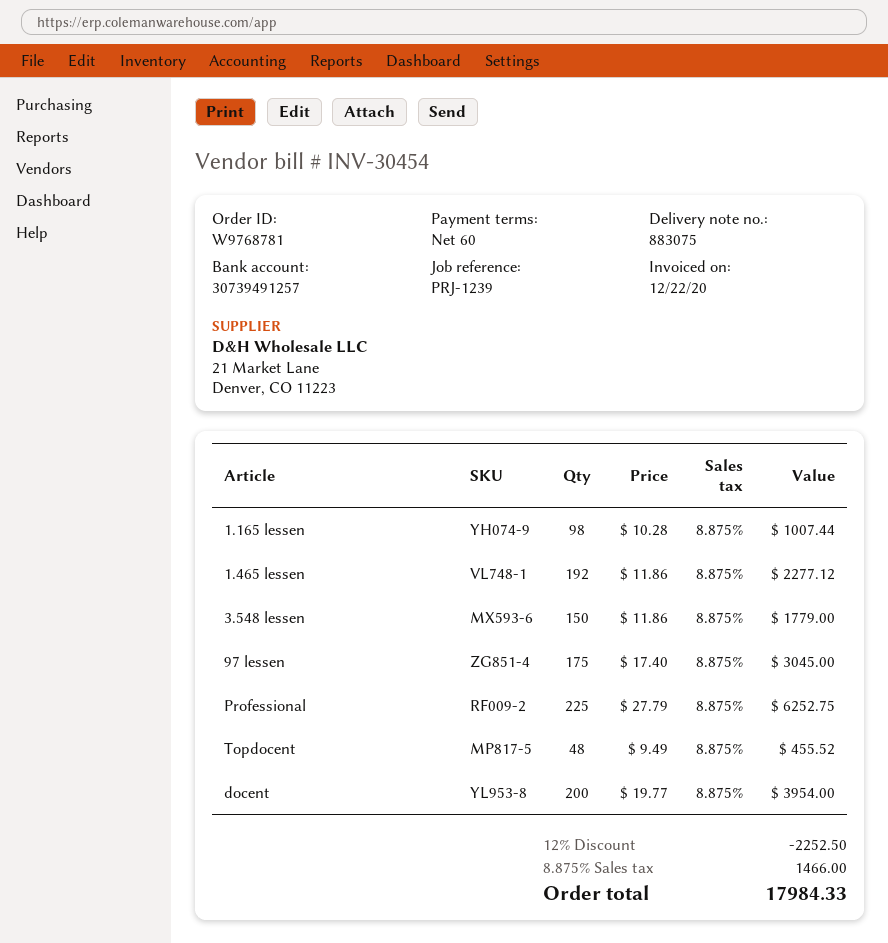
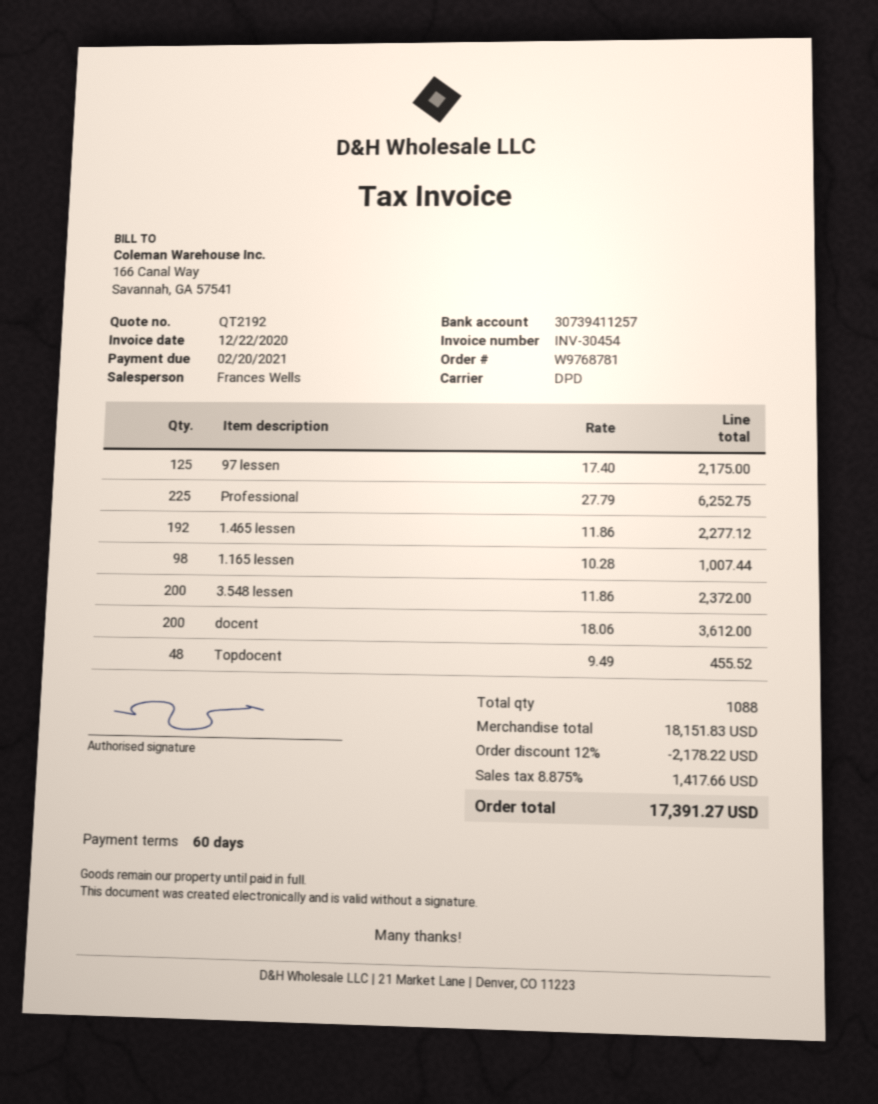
bank account: 30739491257 -> 30739411257
3.548 lessen: 150 x 11.86 = 1779.00 -> 200 x 11.86 = 2372.00
97 lessen: 175 x 17.40 = 3045.00 -> 125 x 17.40 = 2175.00
docent: 200 x 19.77 = 3954.00 -> 200 x 18.06 = 3612.00
discount: 12% = 2252.50 -> 12% = 2178.22
tax: 8.875% = 1466.00 -> 8.875% = 1417.66
total: 17984.33 -> 17391.27

